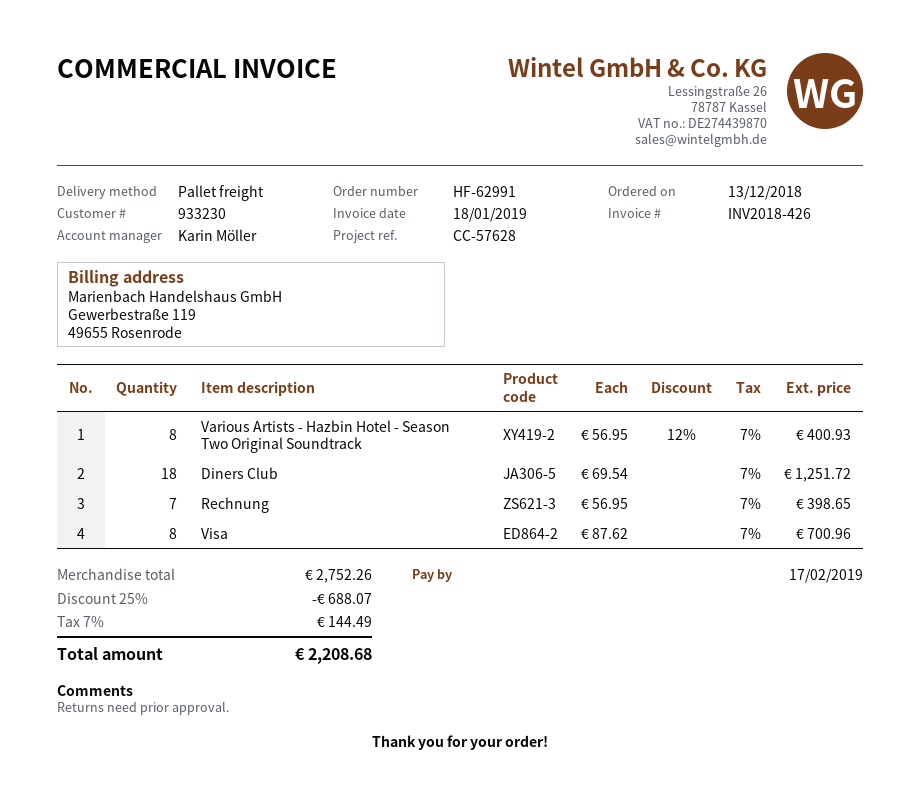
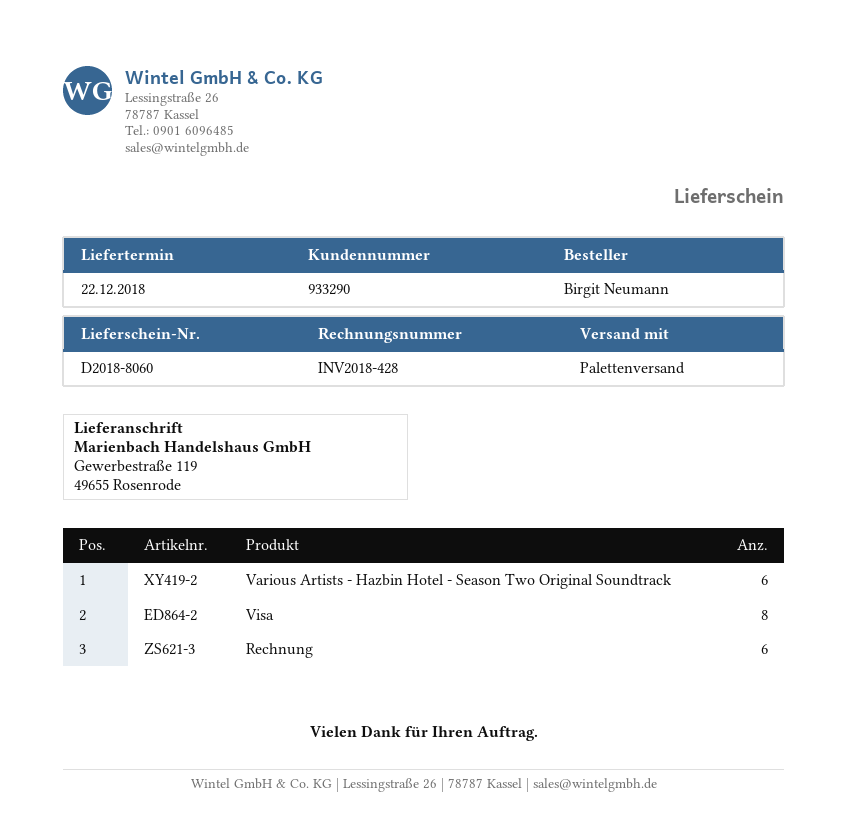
invoice number: INV2018-426 -> INV2018-428
customer number: 933230 -> 933290
Various Artists - Hazbin Hotel - Season Two Original Soundtrack: 8 -> 6
Diners Club: 18 -> none
Rechnung: 7 -> 6

